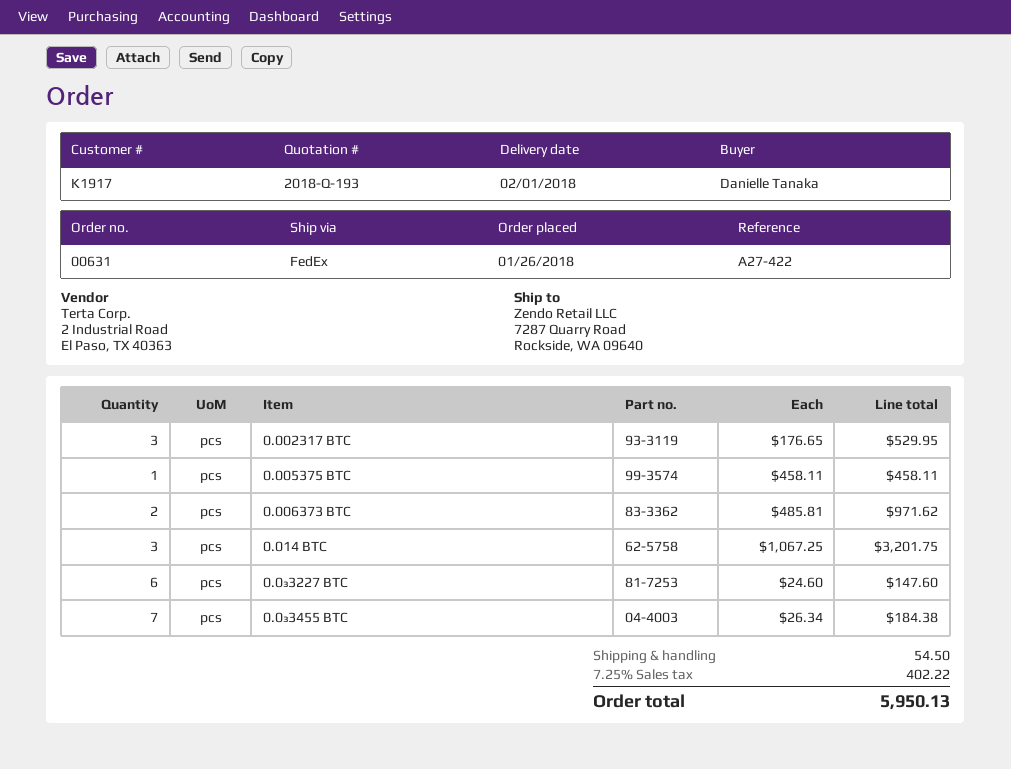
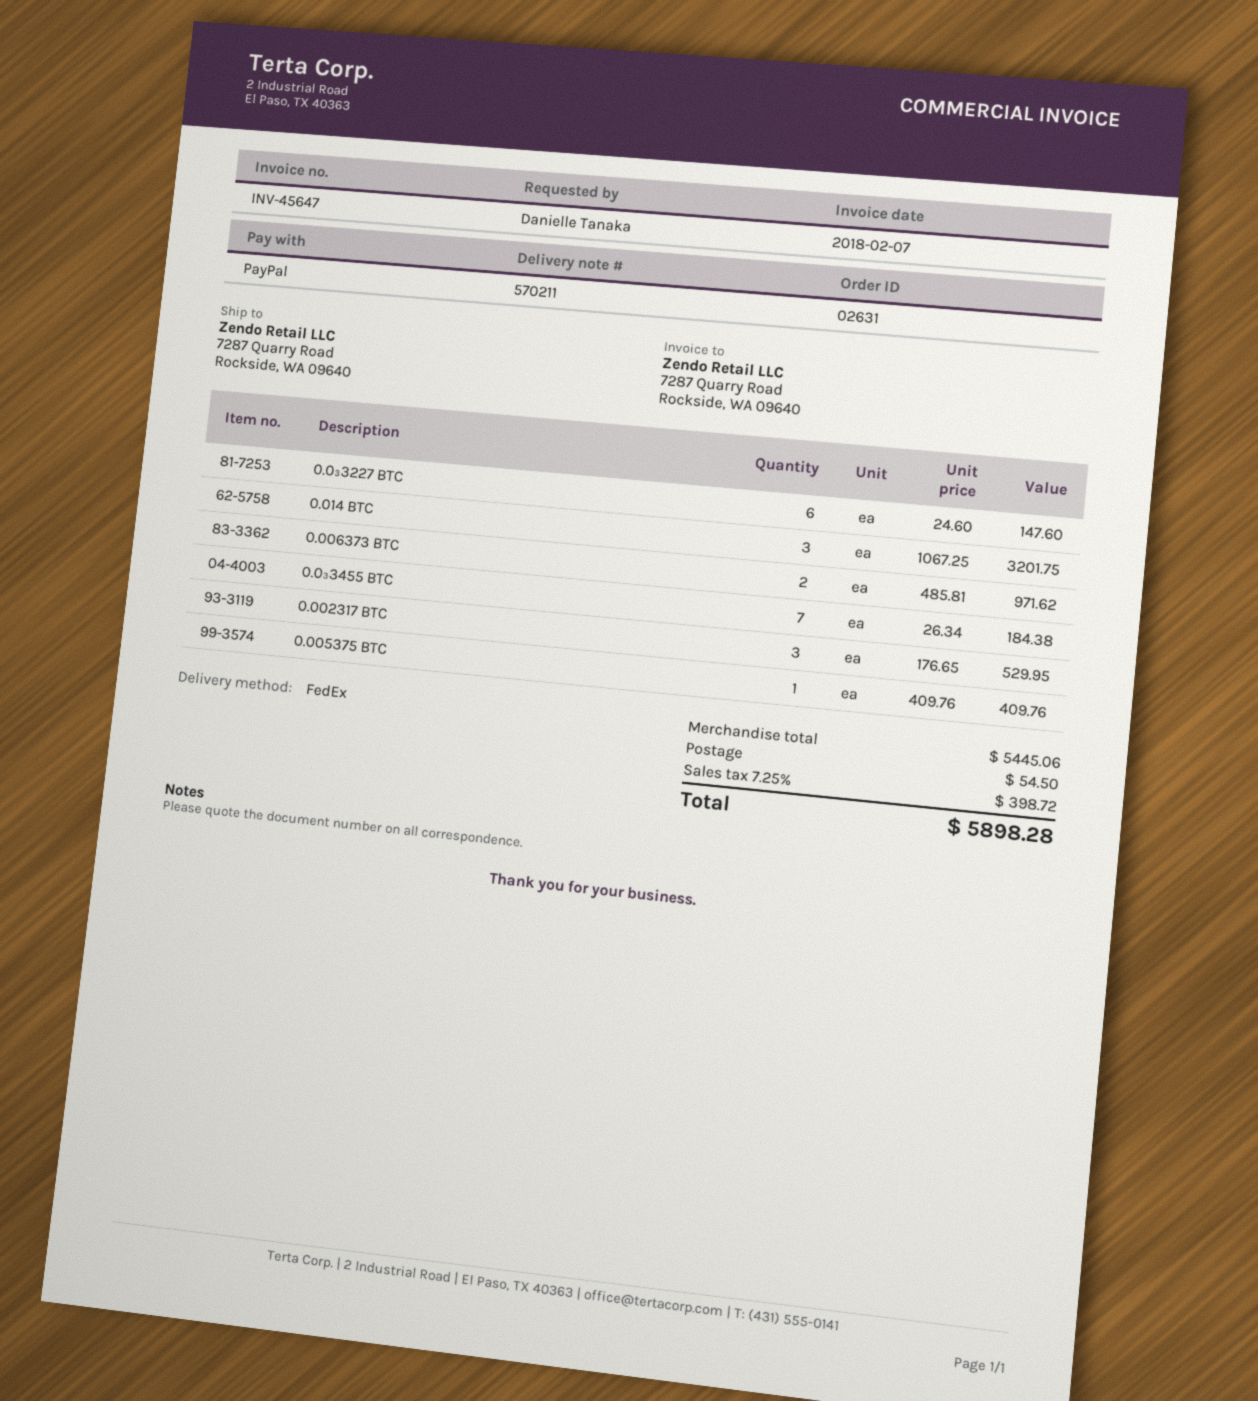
order number: 00631 -> 02631
0.005375 BTC: 1 x 458.11 = 458.11 -> 1 x 409.76 = 409.76
tax: 7.25% = 402.22 -> 7.25% = 398.72
total: 5950.13 -> 5898.28

